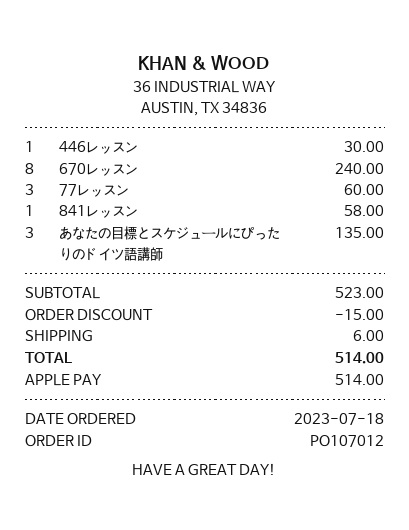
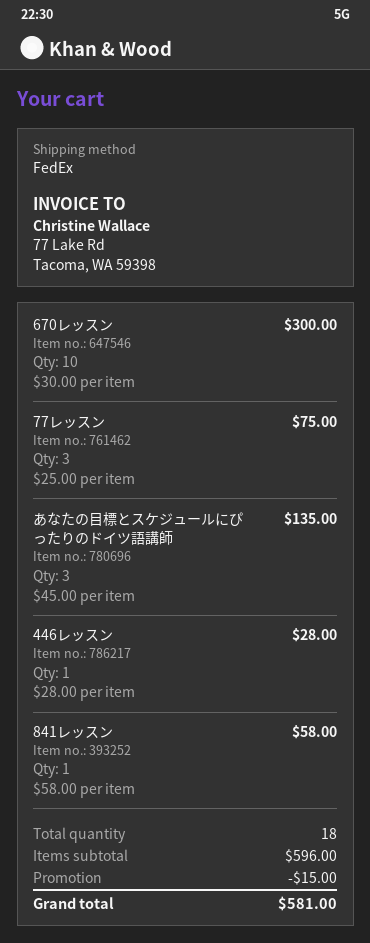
446レッスン: 1 for 30.00 -> 1 for 28.00
670レッスン: 8 for 240.00 -> 10 for 300.00
77レッスン: 3 for 60.00 -> 3 for 75.00
subtotal: 523.00 -> 596.00
shipping: 6.00 -> none
total: 514.00 -> 581.00

